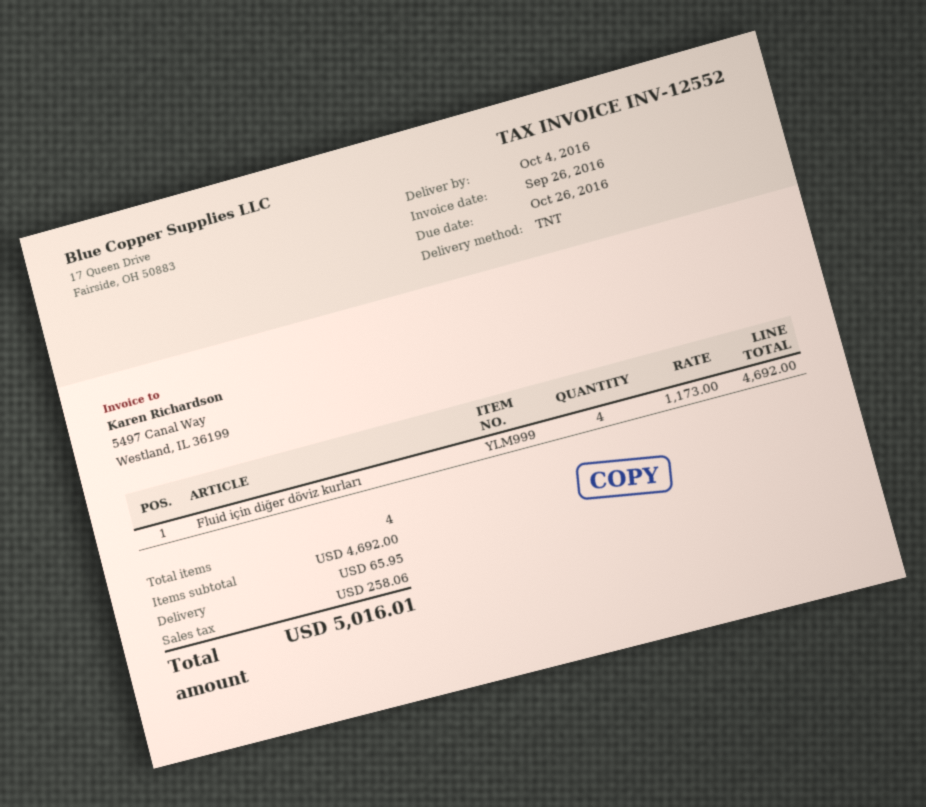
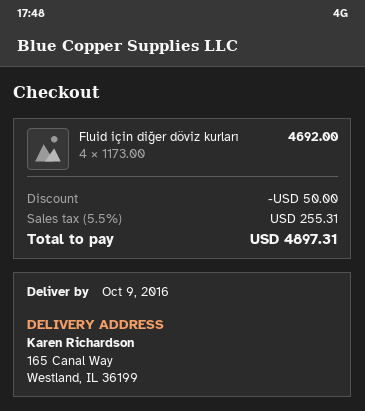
delivery date: 2016-10-04 -> 2016-10-09
discount: none -> 50.00
shipping: 65.95 -> none
tax: 258.06 -> 255.31
total: 5016.01 -> 4897.31

